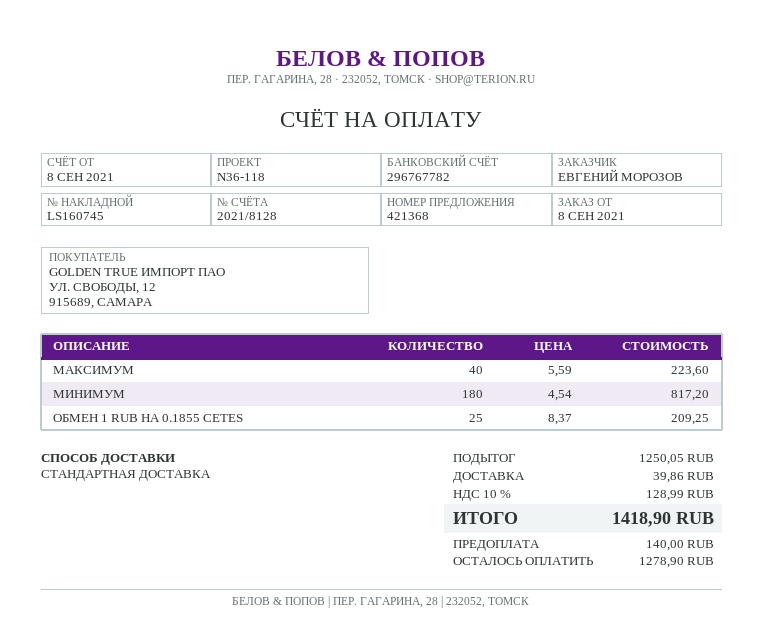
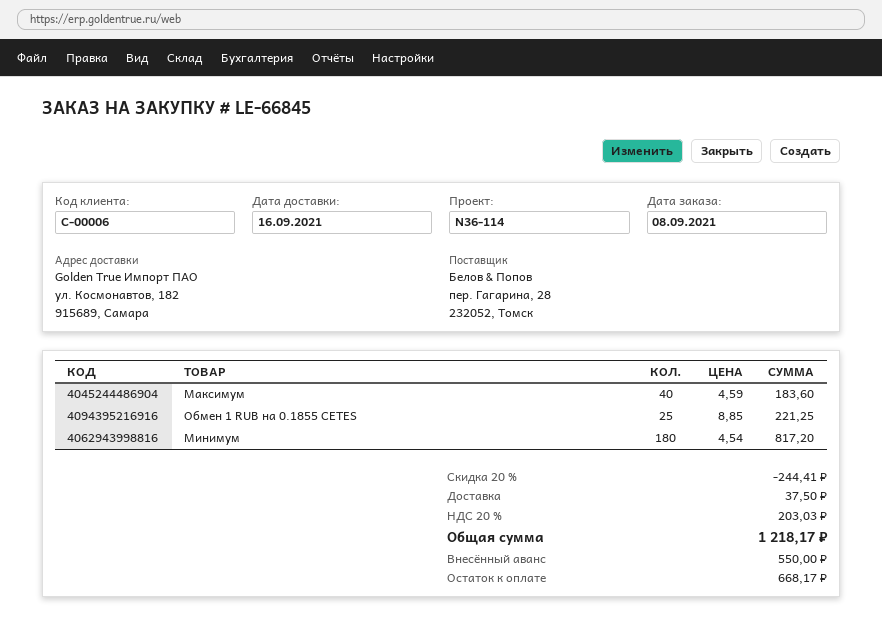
reference: N36-118 -> N36-114
МАКСИМУМ: 40 x 5.59 = 223.60 -> 40 x 4.59 = 183.60
ОБМЕН 1 RUB НА 0.1855 CETES: 25 x 8.37 = 209.25 -> 25 x 8.85 = 221.25
discount: none -> 20% = 244.41
shipping: 39.86 -> 37.50
tax: 10% = 128.99 -> 20% = 203.03
total: 1418.90 -> 1218.17
deposit: 140.00 -> 550.00
balance: 1278.90 -> 668.17

